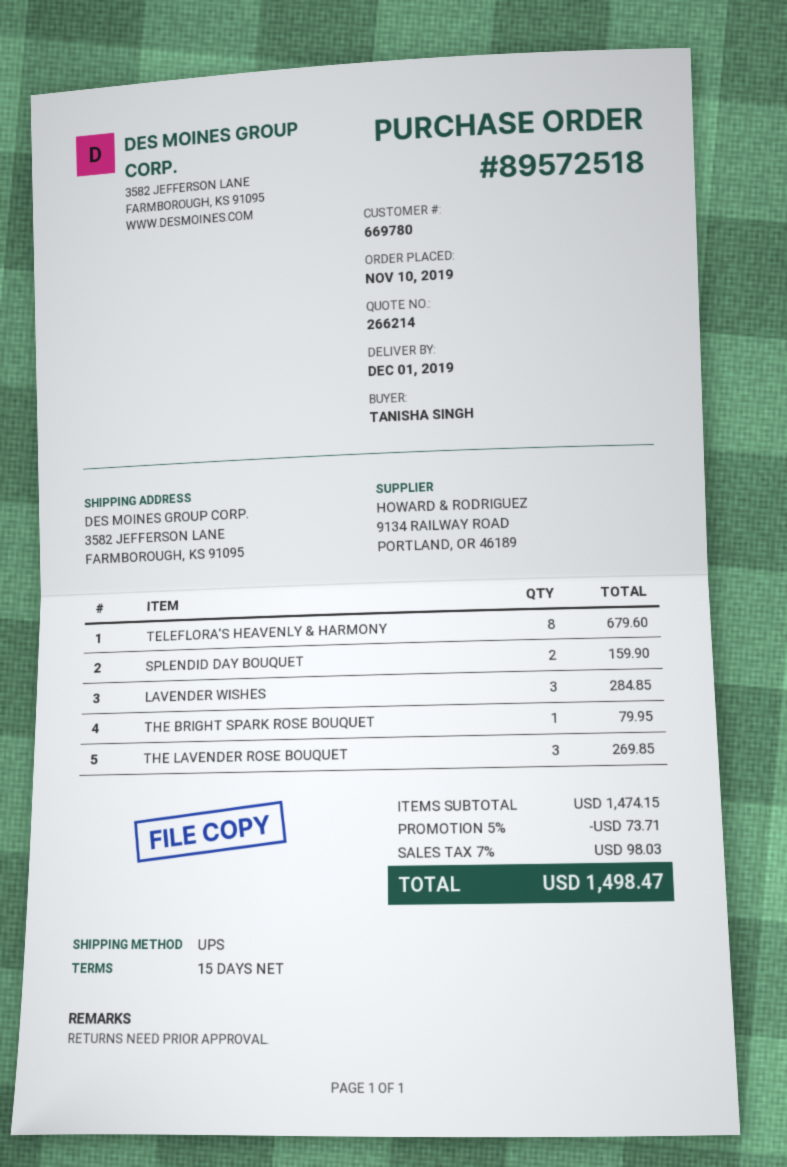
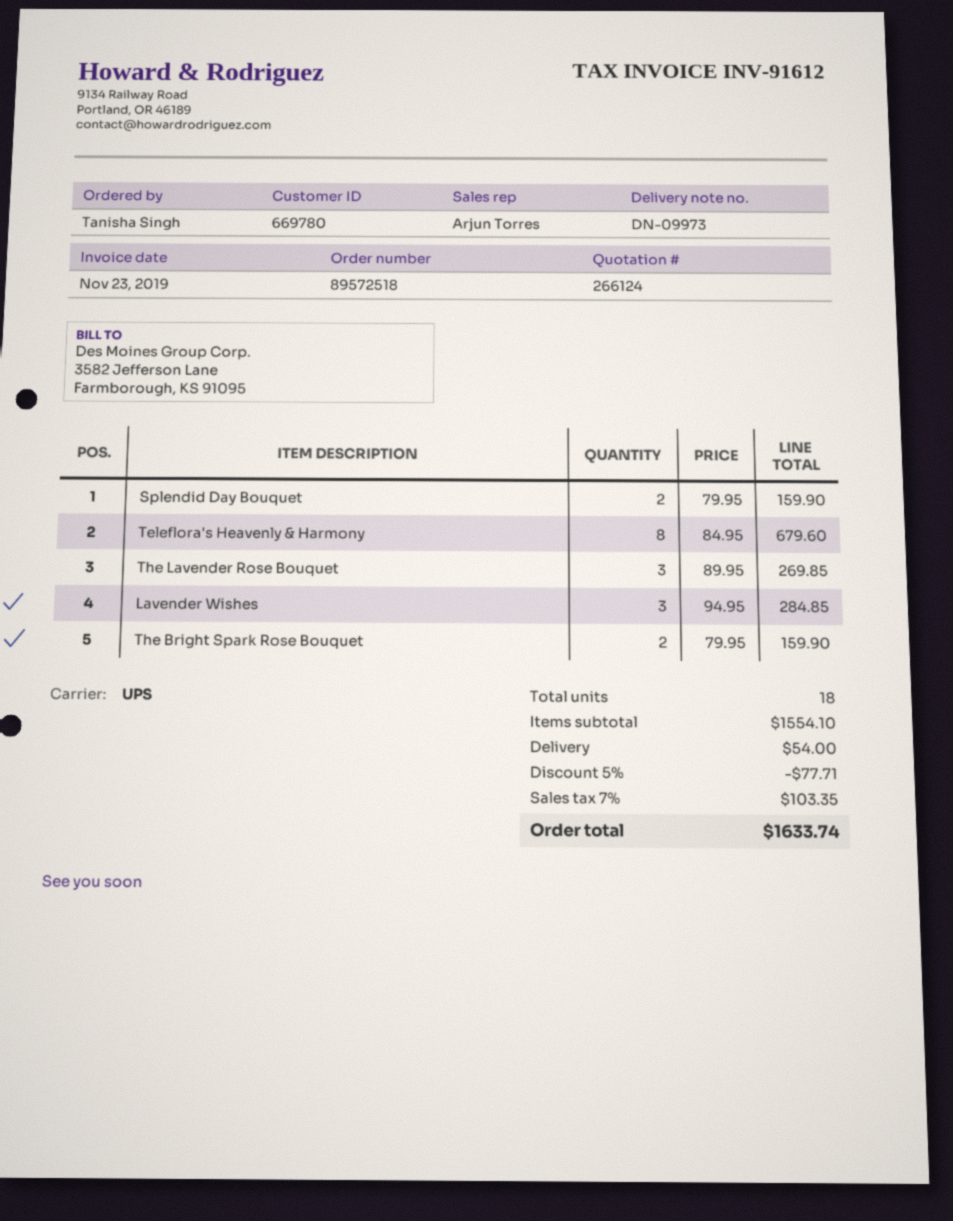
quote number: 266214 -> 266124
THE BRIGHT SPARK ROSE BOUQUET: 1 for 79.95 -> 2 for 159.90
subtotal: 1474.15 -> 1554.10
discount: 5% = 73.71 -> 5% = 77.71
shipping: none -> 54.00
tax: 7% = 98.03 -> 7% = 103.35
total: 1498.47 -> 1633.74

